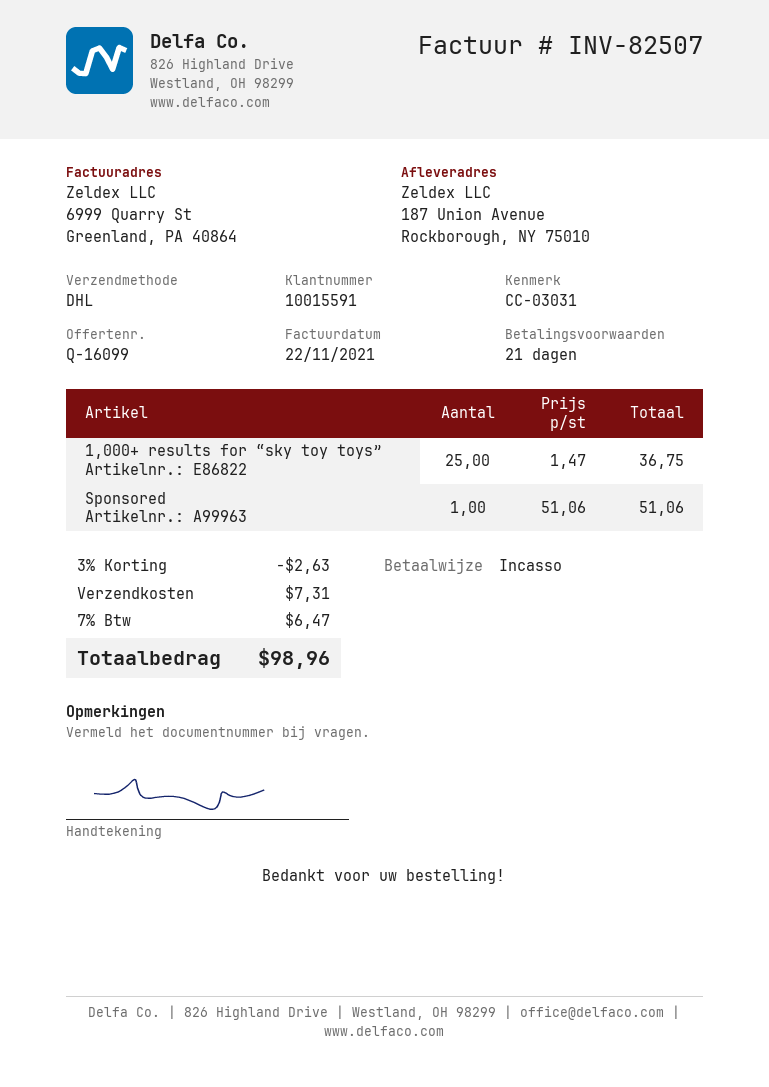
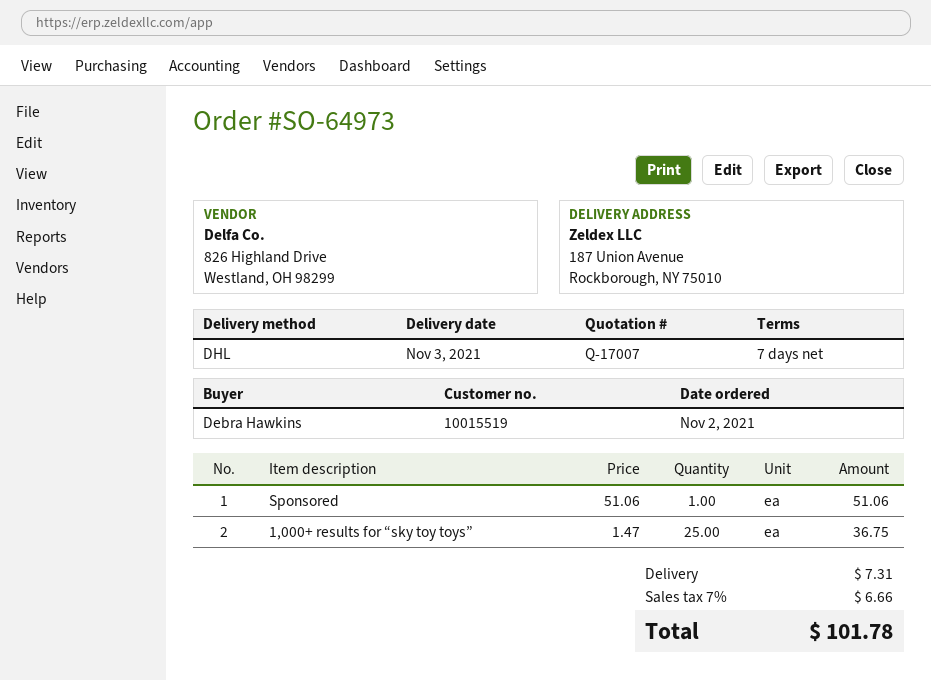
quote number: Q-16099 -> Q-17007
payment terms: 21 days -> 7 days
customer number: 10015591 -> 10015519
discount: 3% = 2.63 -> none
tax: 7% = 6.47 -> 7% = 6.66
total: 98.96 -> 101.78

